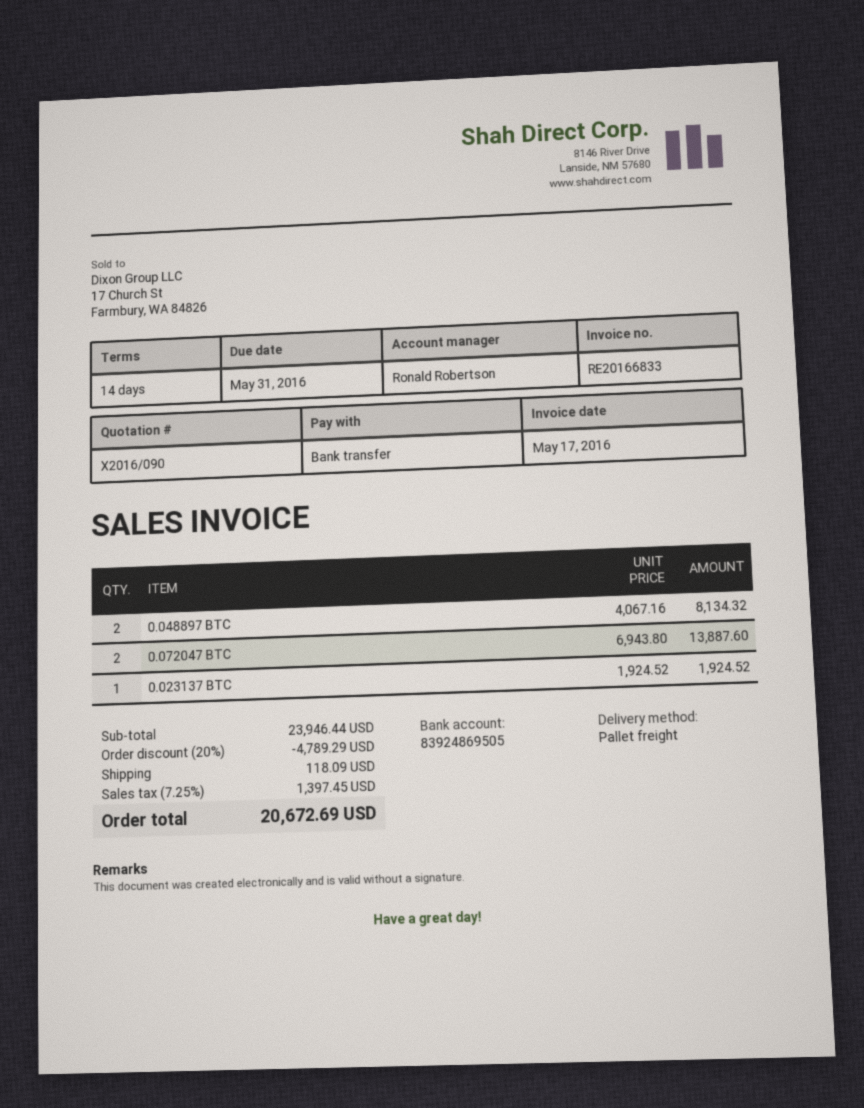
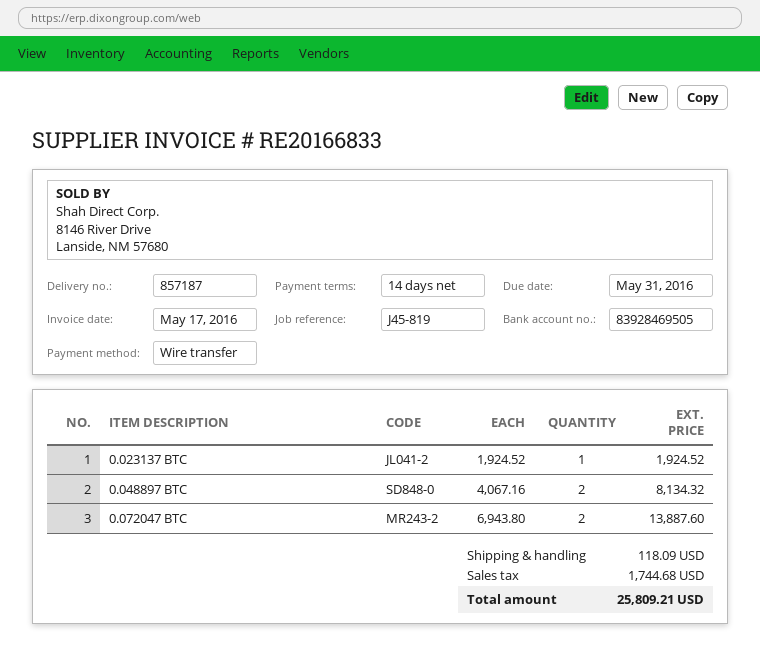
bank account: 83924869505 -> 83928469505
discount: 20% = 4789.29 -> none
tax: 1397.45 -> 1744.68
total: 20672.69 -> 25809.21

